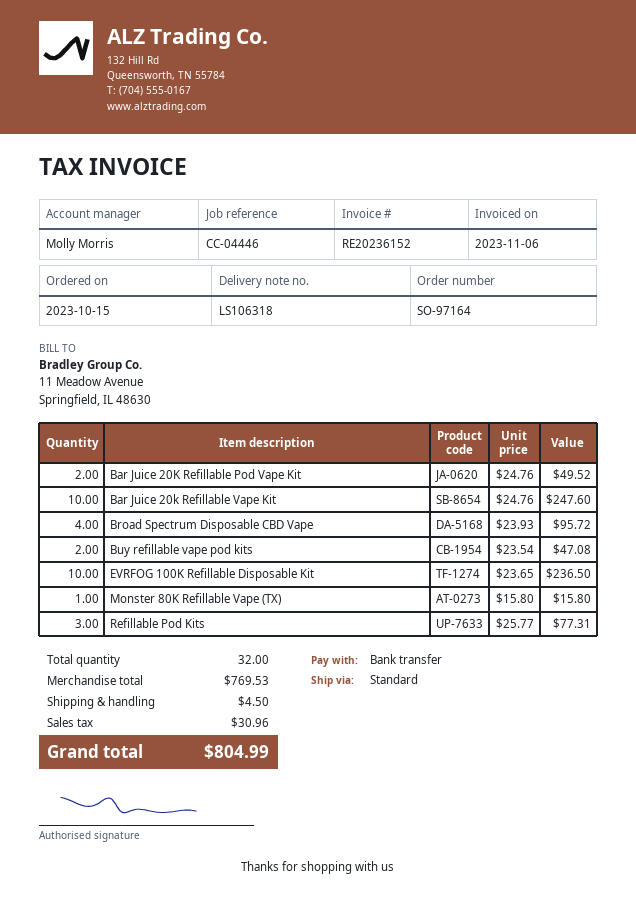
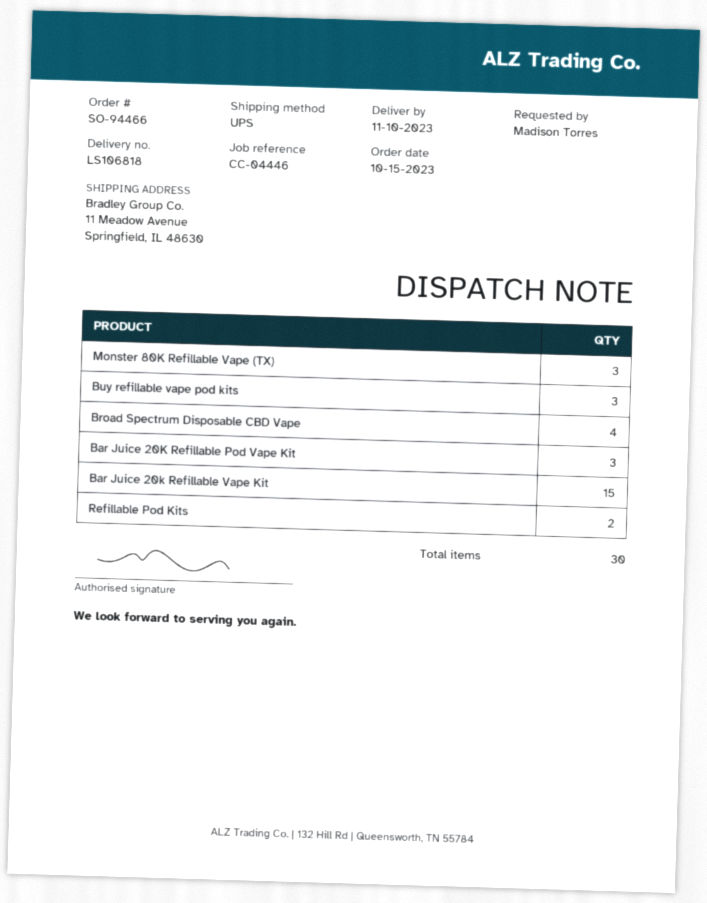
order number: SO-97164 -> SO-94466
delivery note number: LS106318 -> LS106818
shipping method: standard -> UPS
Bar Juice 20K Refillable Pod Vape Kit: 2 -> 3
Bar Juice 20k Refillable Vape Kit: 10 -> 15
Buy refillable vape pod kits: 2 -> 3
EVRFOG 100K Refillable Disposable Kit: 10 -> none
Monster 80K Refillable Vape (TX): 1 -> 3
Refillable Pod Kits: 3 -> 2
total quantity: 32 -> 30

